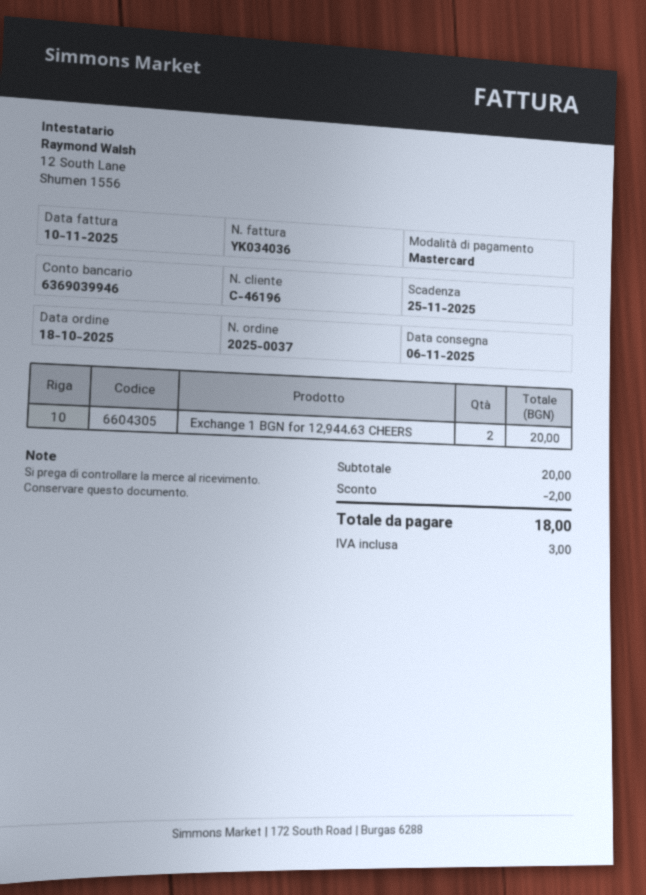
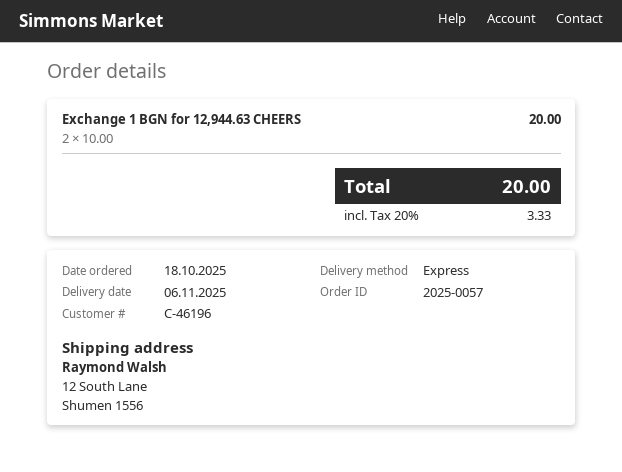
order number: 2025-0037 -> 2025-0057
discount: 2.00 -> none
tax: 3.00 -> 3.33
total: 18.00 -> 20.00

